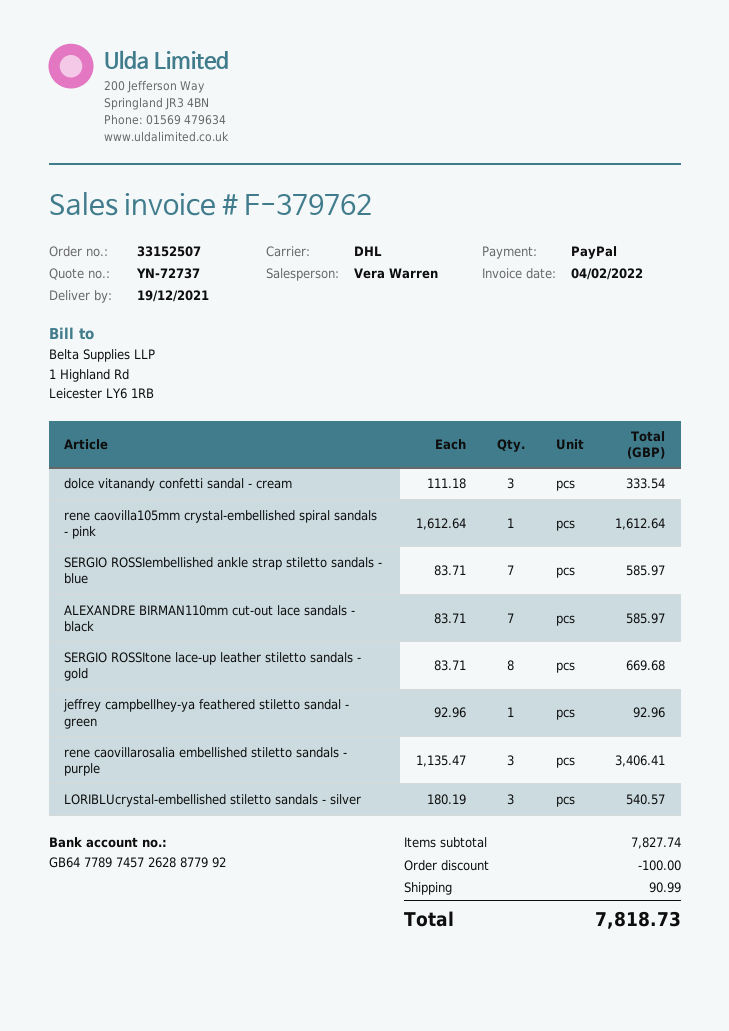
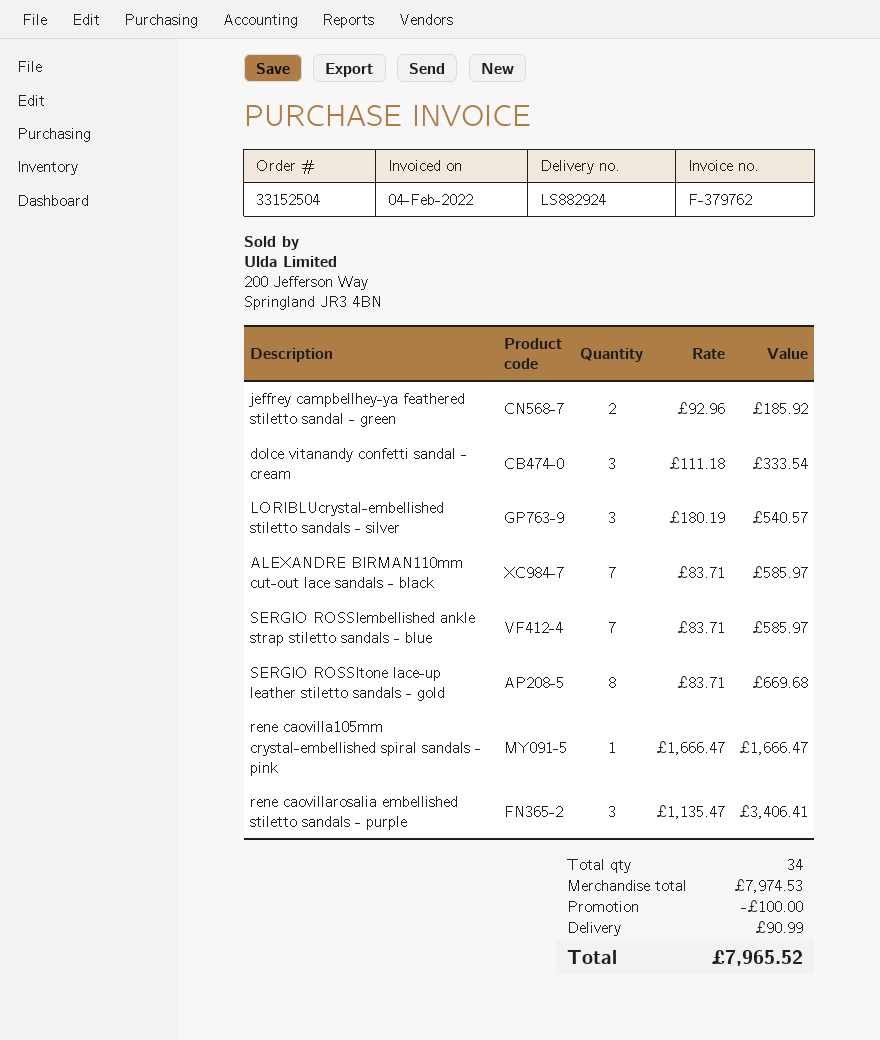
order number: 33152507 -> 33152504
rene caovilla105mm crystal-embellished spiral sandals - pink: 1 x 1612.64 = 1612.64 -> 1 x 1666.47 = 1666.47
jeffrey campbellhey-ya feathered stiletto sandal - green: 1 x 92.96 = 92.96 -> 2 x 92.96 = 185.92
subtotal: 7827.74 -> 7974.53
total: 7818.73 -> 7965.52

